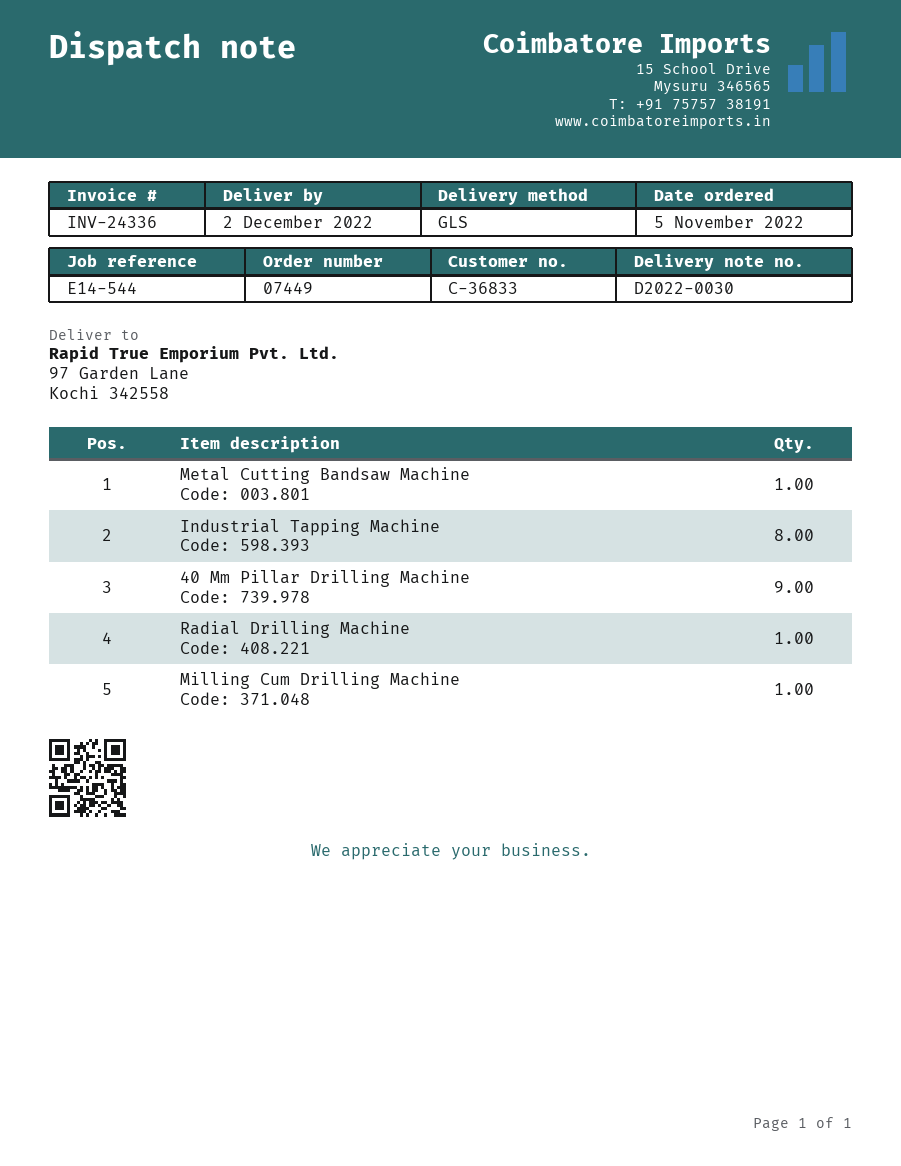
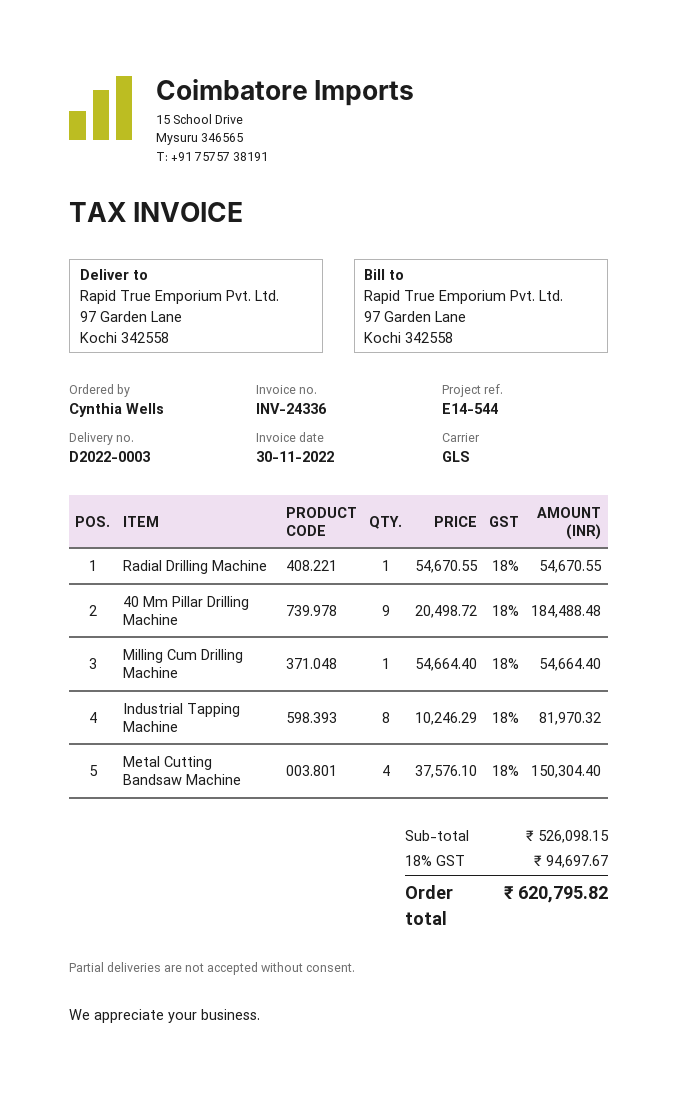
delivery note number: D2022-0030 -> D2022-0003
Metal Cutting Bandsaw Machine: 1 -> 4

